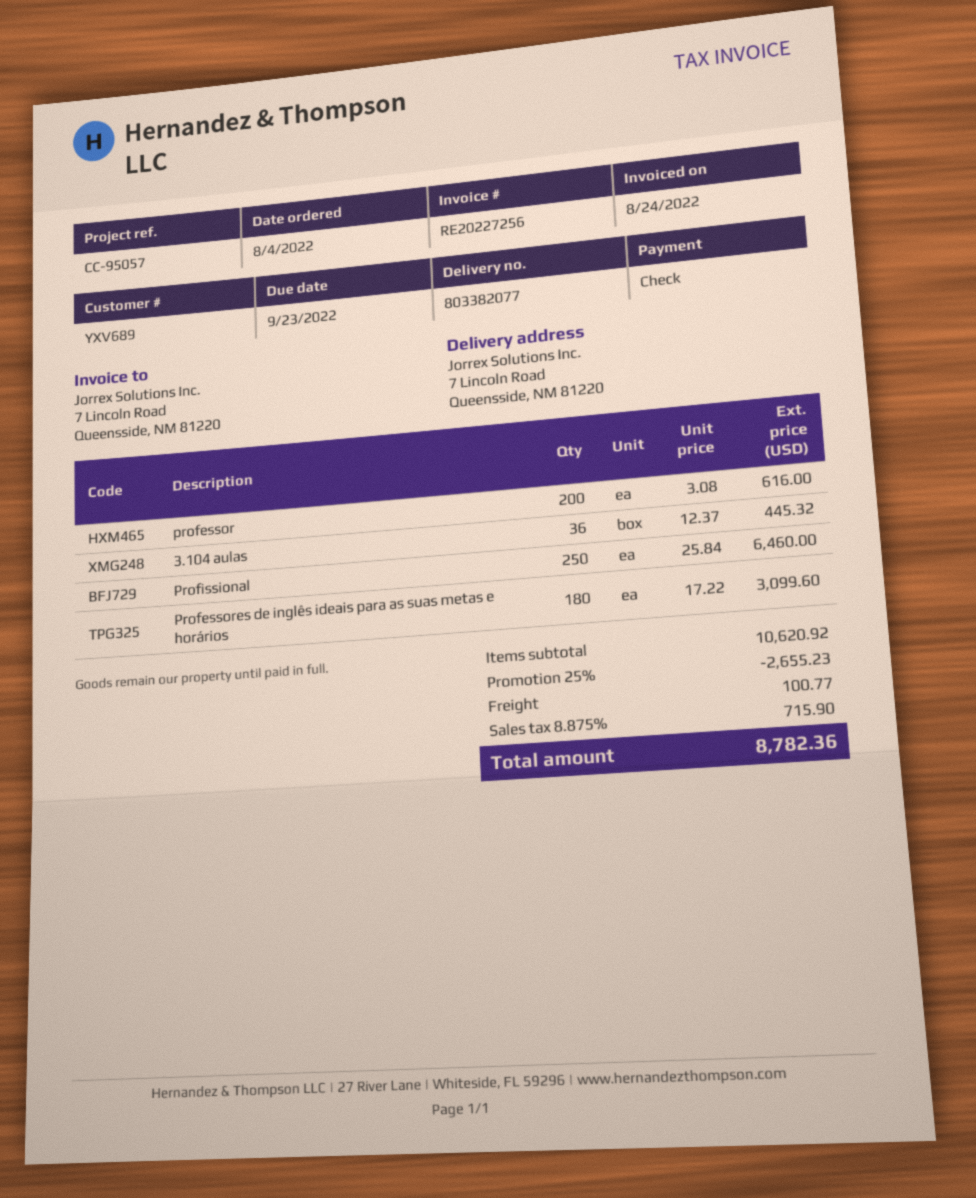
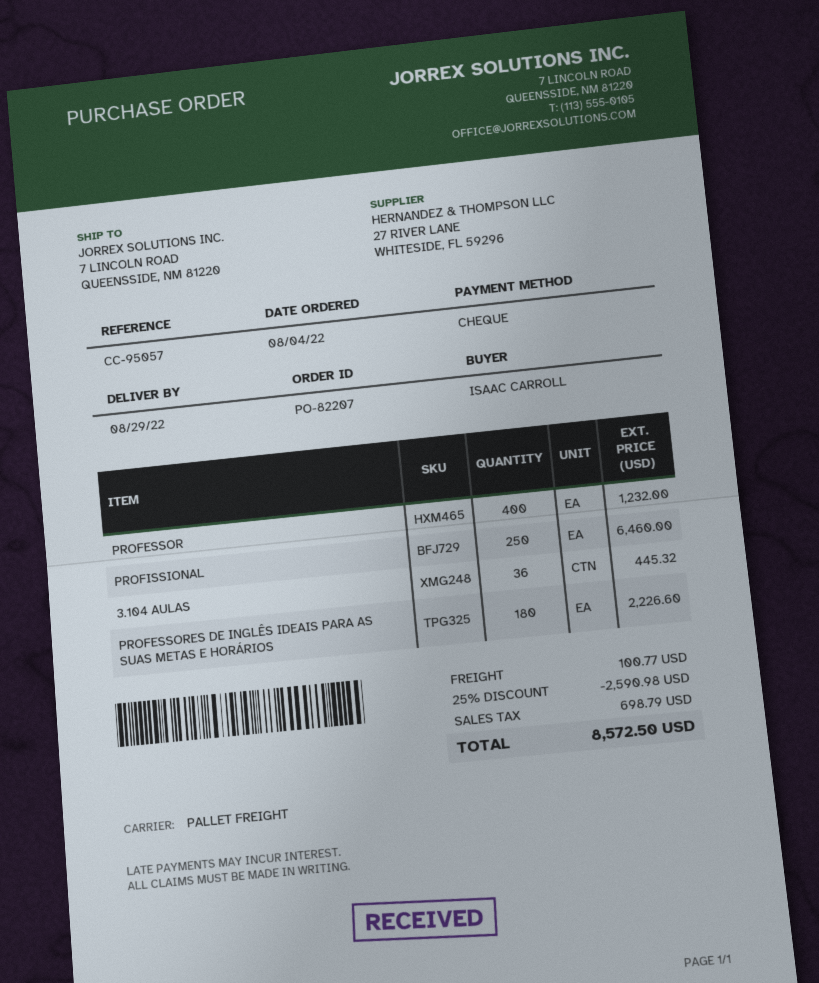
professor: 200 for 616.00 -> 400 for 1232.00
Professores de inglês ideais para as suas metas e horários: 180 for 3099.60 -> 180 for 2226.60
discount: 25% = 2655.23 -> 25% = 2590.98
tax: 715.90 -> 698.79
total: 8782.36 -> 8572.50

